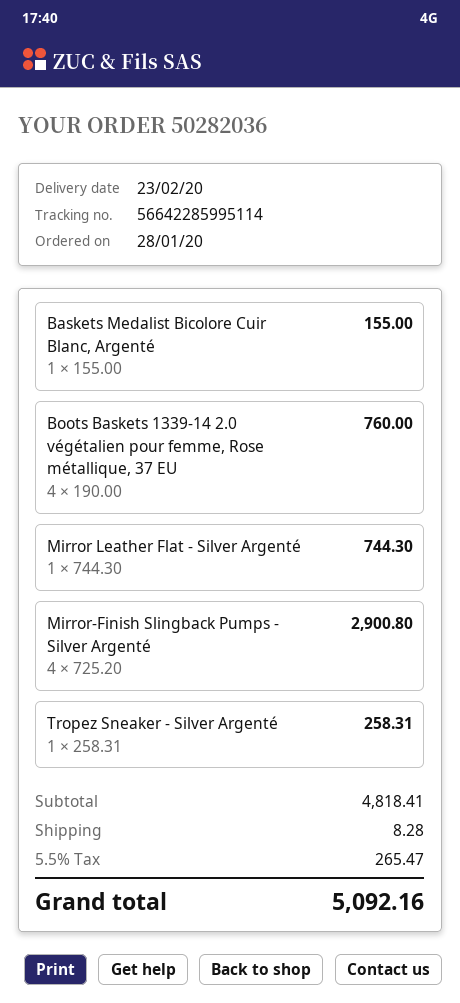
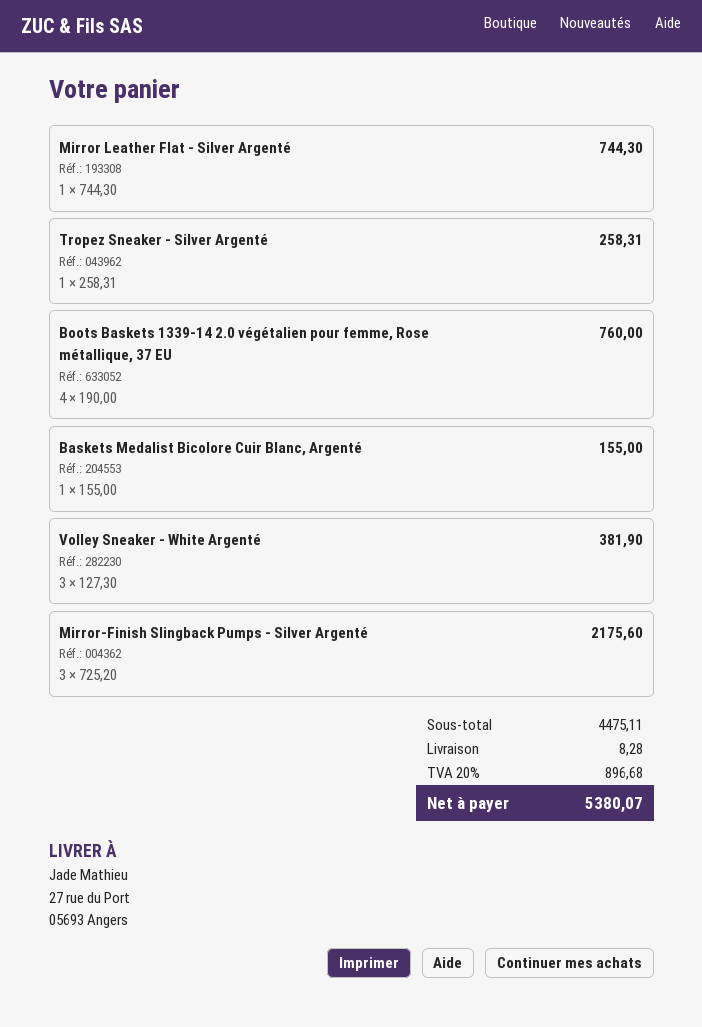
Mirror-Finish Slingback Pumps - Silver Argenté: 4 x 725.20 = 2900.80 -> 3 x 725.20 = 2175.60
Volley Sneaker - White Argenté: none -> 3 x 127.30 = 381.90
subtotal: 4818.41 -> 4475.11
tax: 5.5% = 265.47 -> 20% = 896.68
total: 5092.16 -> 5380.07

